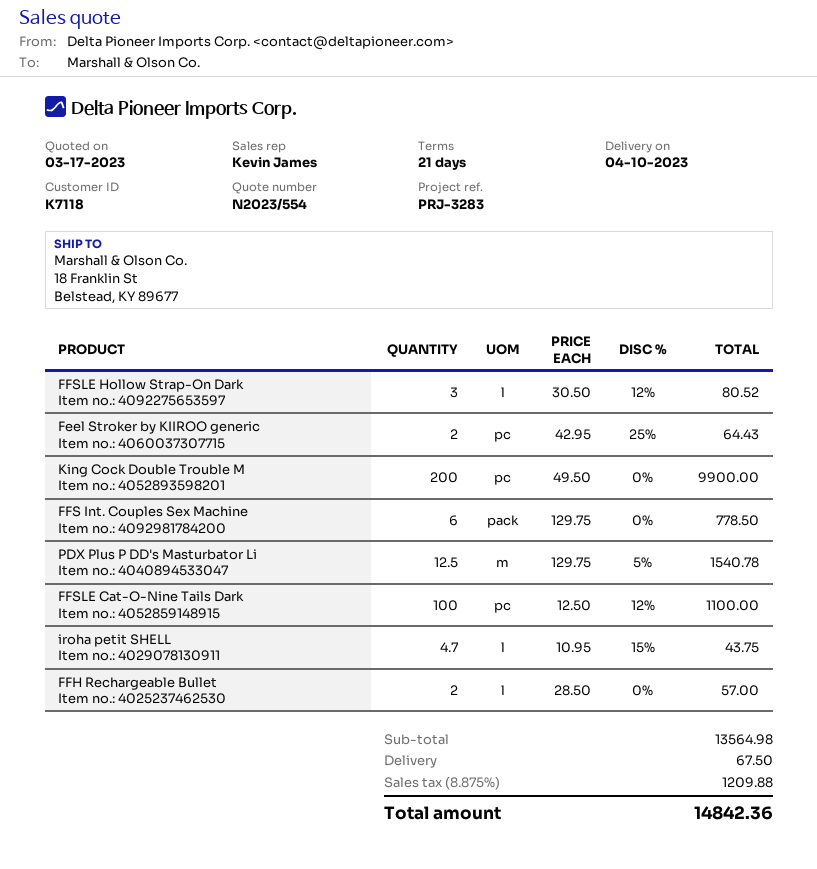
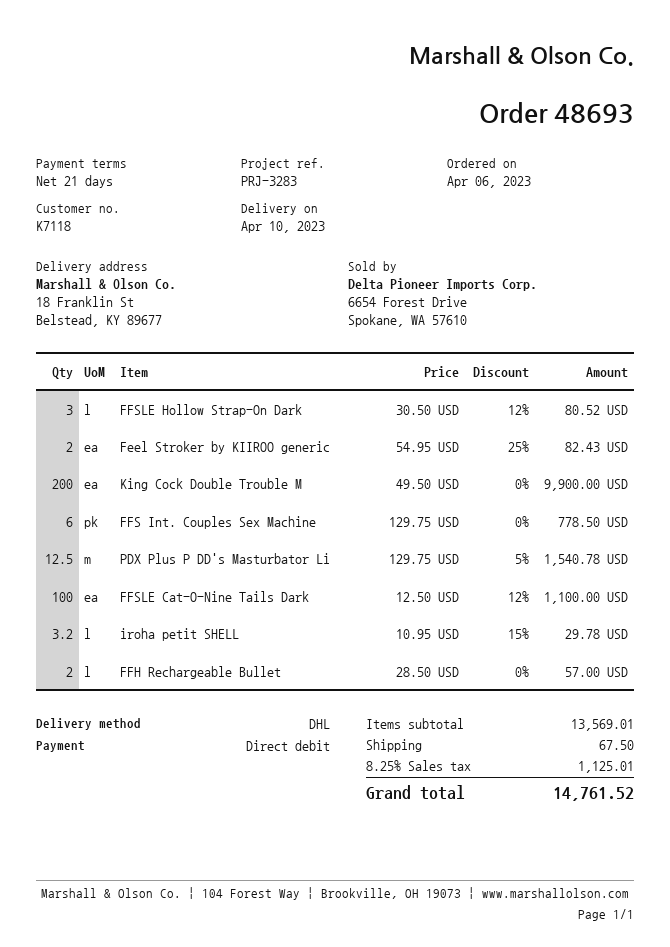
Feel Stroker by KIIROO generic: 2 x 42.95 - 25% = 64.43 -> 2 x 54.95 - 25% = 82.43
iroha petit SHELL: 4.7 x 10.95 - 15% = 43.75 -> 3.2 x 10.95 - 15% = 29.78
subtotal: 13564.98 -> 13569.01
tax: 8.875% = 1209.88 -> 8.25% = 1125.01
total: 14842.36 -> 14761.52

